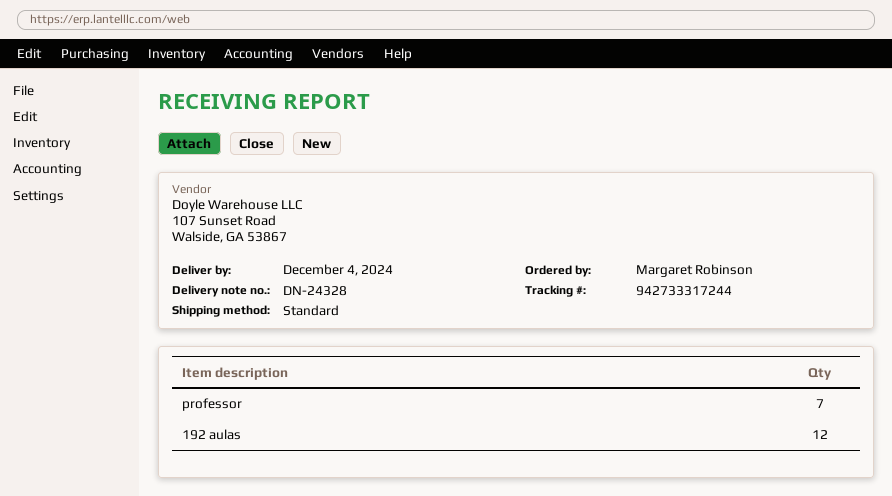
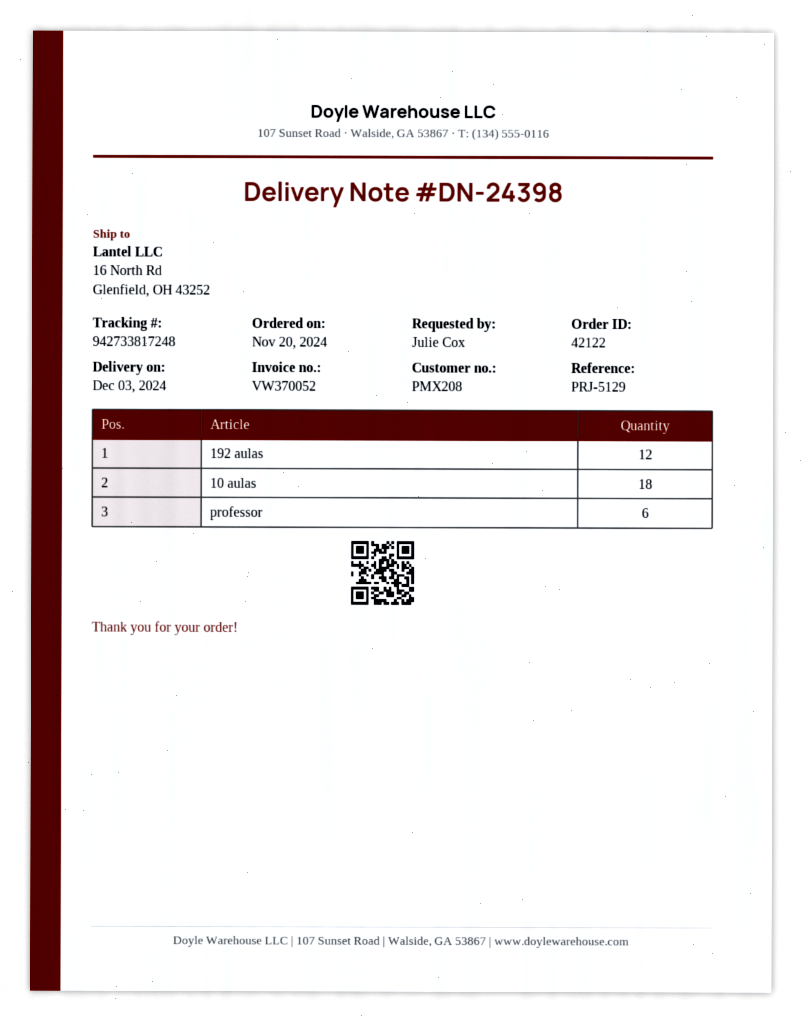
delivery note number: DN-24328 -> DN-24398
delivery date: 2024-12-04 -> 2024-12-03
ordered by: Margaret Robinson -> Julie Cox
tracking number: 942733317244 -> 942733817248
professor: 7 -> 6
10 aulas: none -> 18

